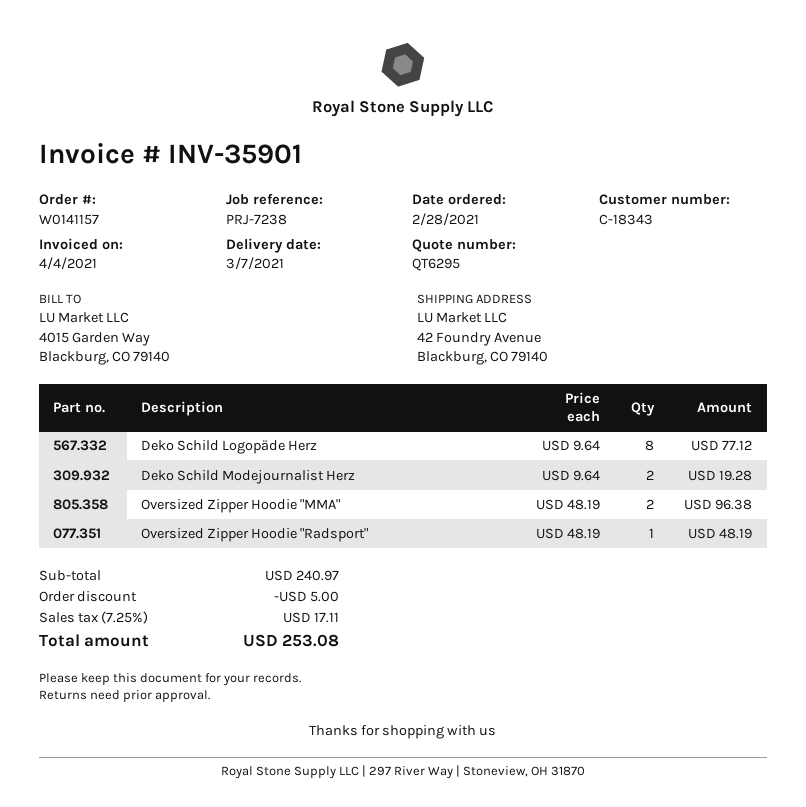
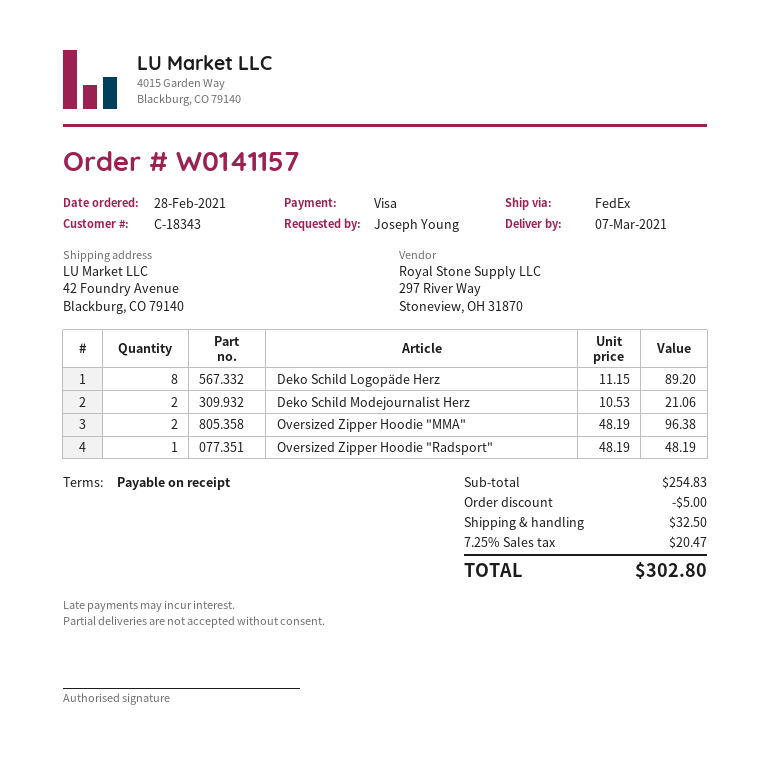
Deko Schild Logopäde Herz: 8 x 9.64 = 77.12 -> 8 x 11.15 = 89.20
Deko Schild Modejournalist Herz: 2 x 9.64 = 19.28 -> 2 x 10.53 = 21.06
subtotal: 240.97 -> 254.83
shipping: none -> 32.50
tax: 7.25% = 17.11 -> 7.25% = 20.47
total: 253.08 -> 302.80

